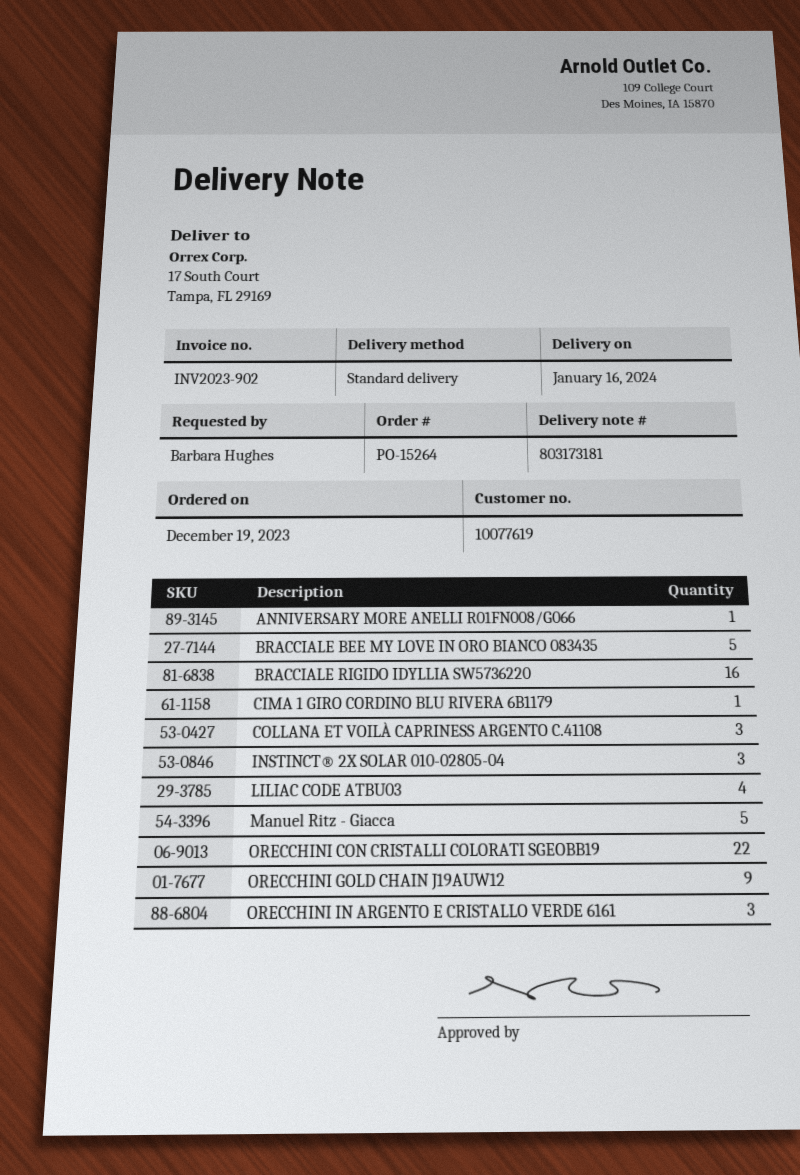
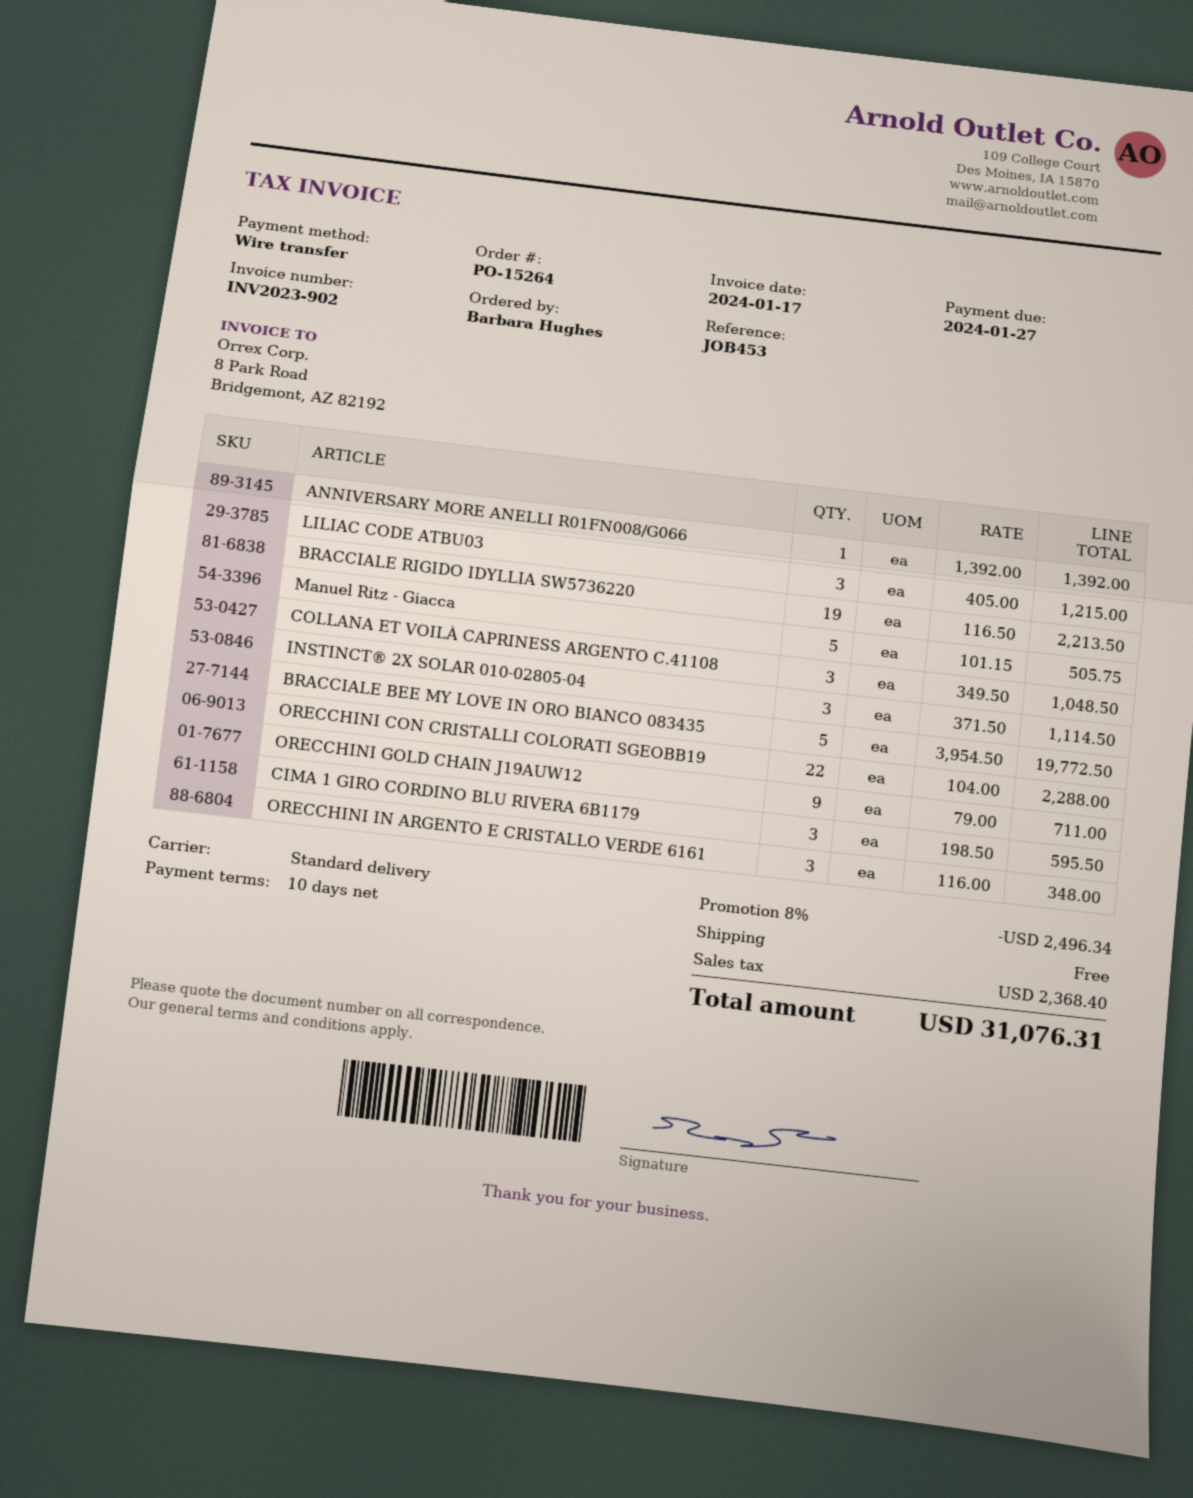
BRACCIALE RIGIDO IDYLLIA SW5736220: 16 -> 19
CIMA 1 GIRO CORDINO BLU RIVERA 6B1179: 1 -> 3
LILIAC CODE ATBU03: 4 -> 3

